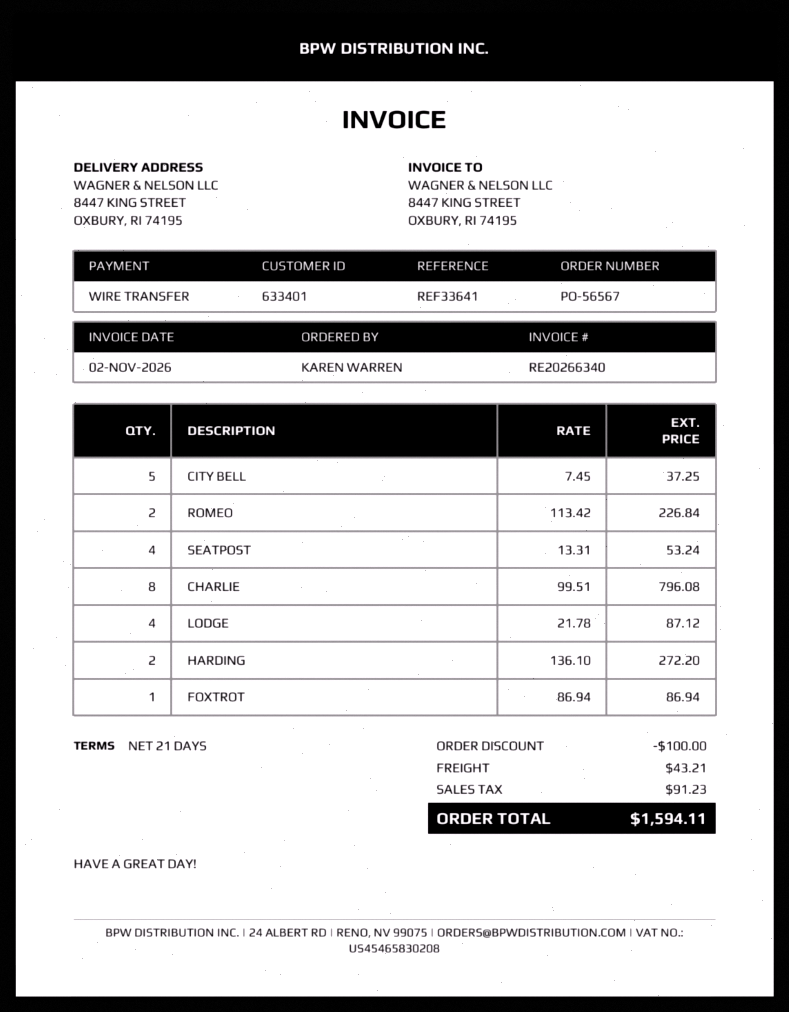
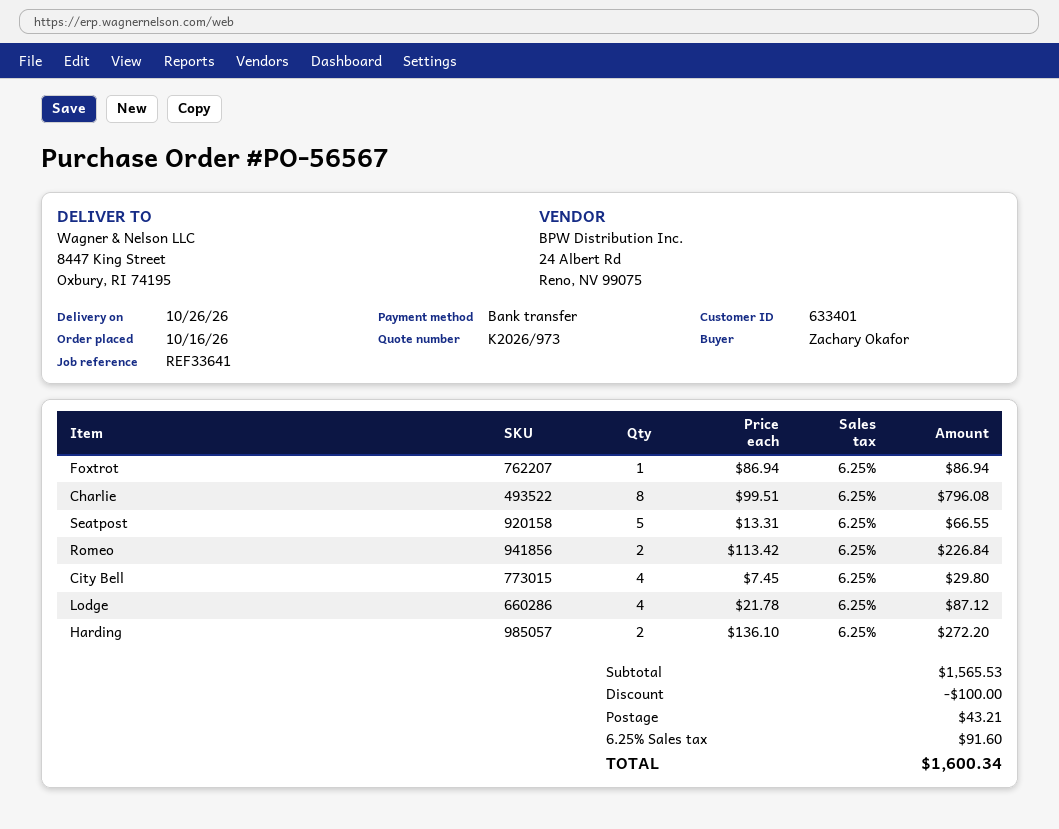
ordered by: KAREN WARREN -> Zachary Okafor
CITY BELL: 5 x 7.45 = 37.25 -> 4 x 7.45 = 29.80
SEATPOST: 4 x 13.31 = 53.24 -> 5 x 13.31 = 66.55
tax: 91.23 -> 91.60
total: 1594.11 -> 1600.34

